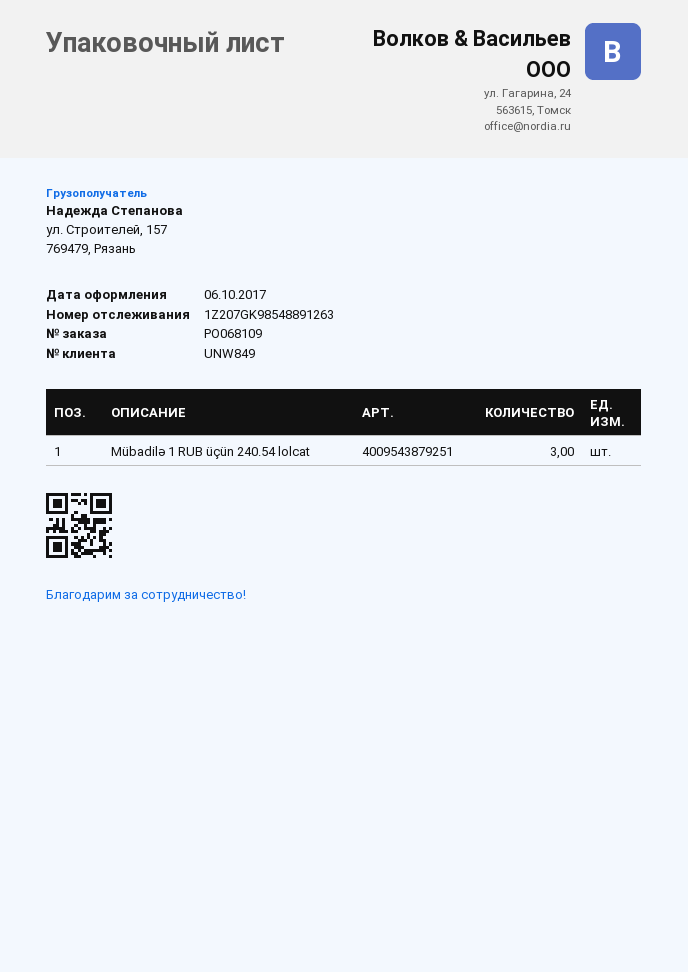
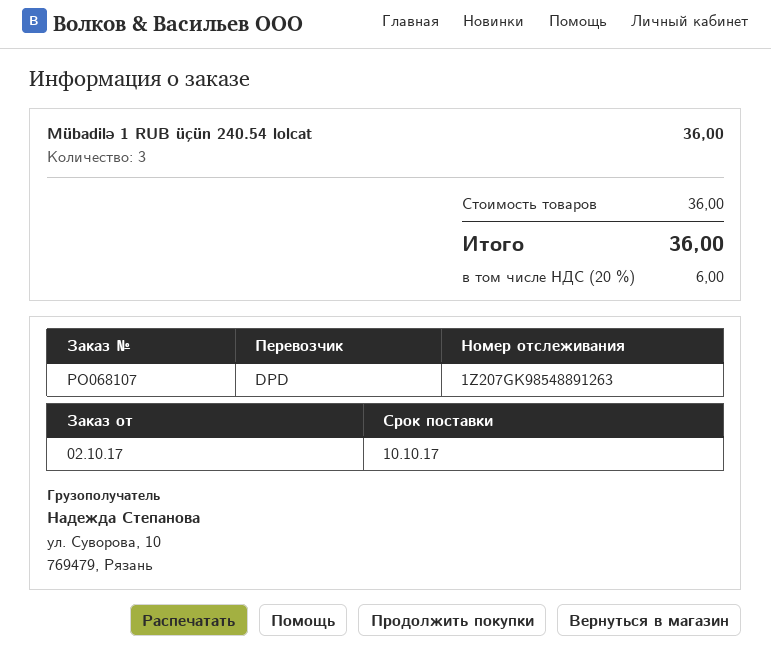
order number: PO068109 -> PO068107
order date: 2017-10-06 -> 2017-10-02
ship to: ул. Строителей, 157, 769479, Рязань -> ул. Суворова, 10, 769479, Рязань

